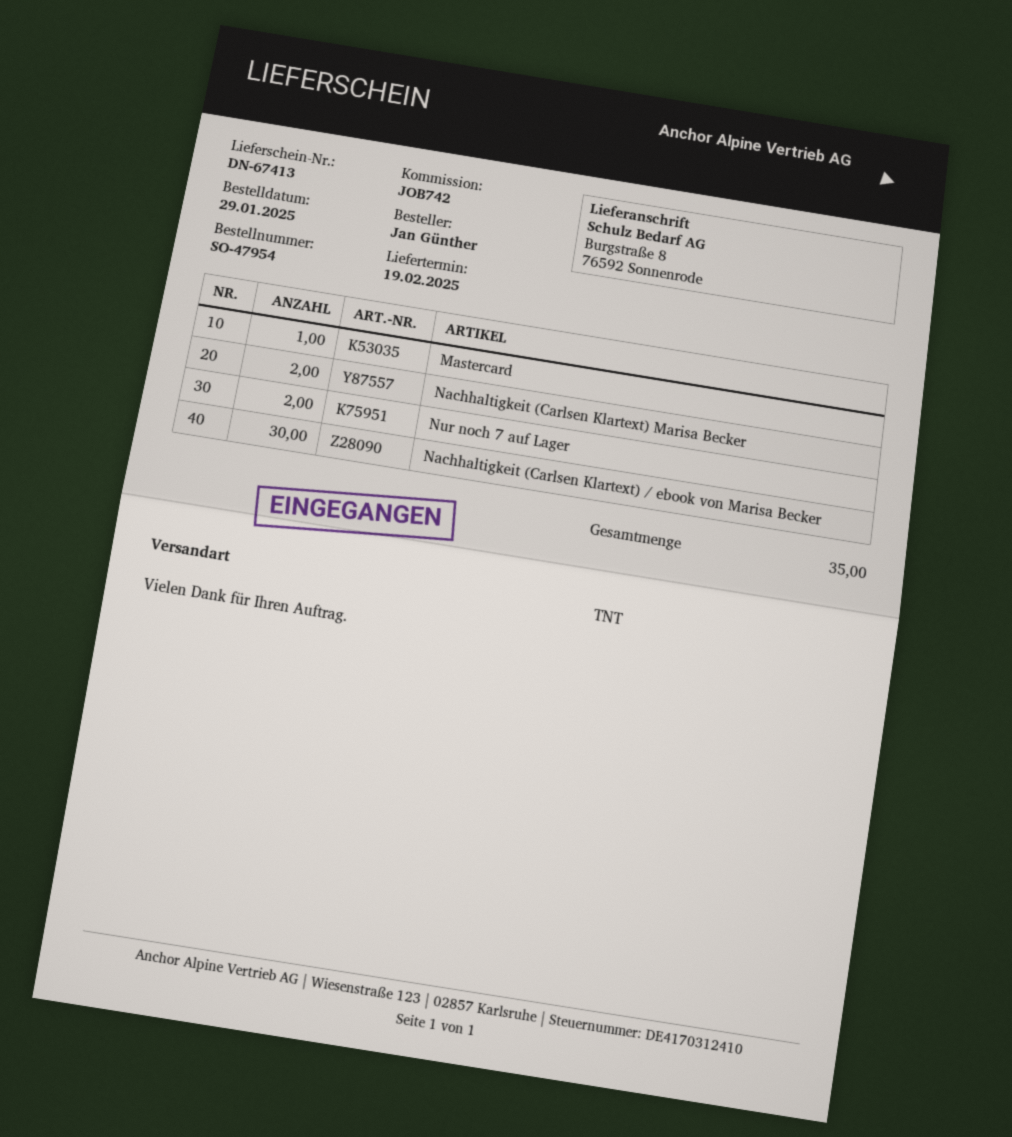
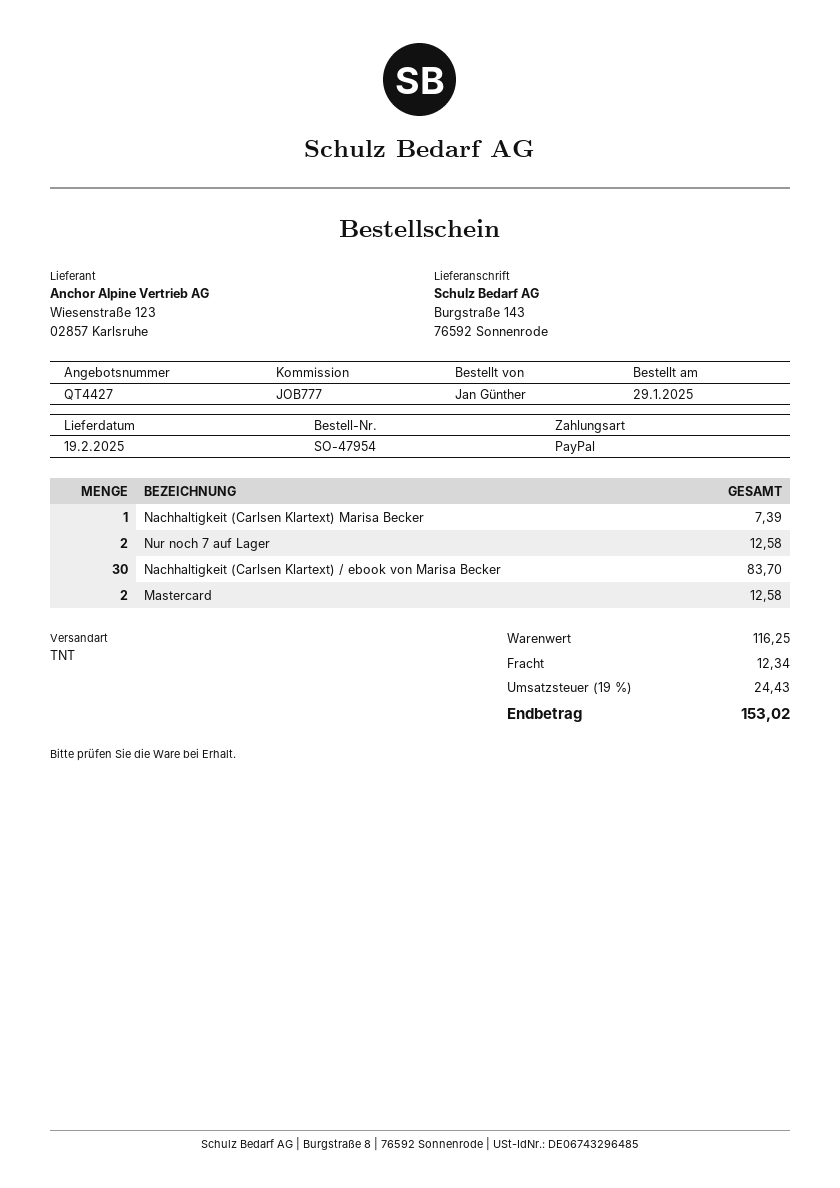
reference: JOB742 -> JOB777
ship to: Burgstraße 8, 76592 Sonnenrode -> Burgstraße 143, 76592 Sonnenrode
Mastercard: 1 -> 2
Nachhaltigkeit (Carlsen Klartext) Marisa Becker: 2 -> 1

